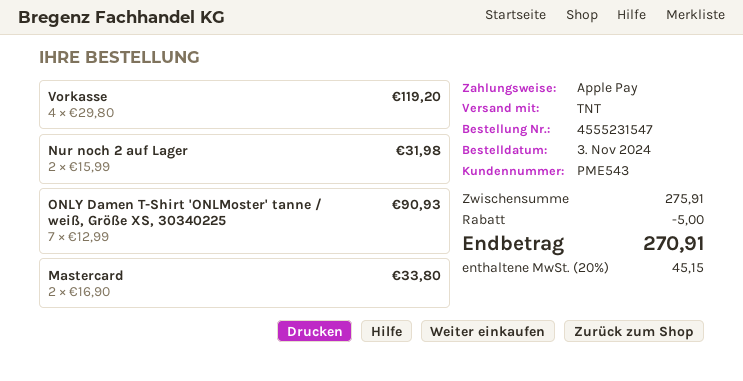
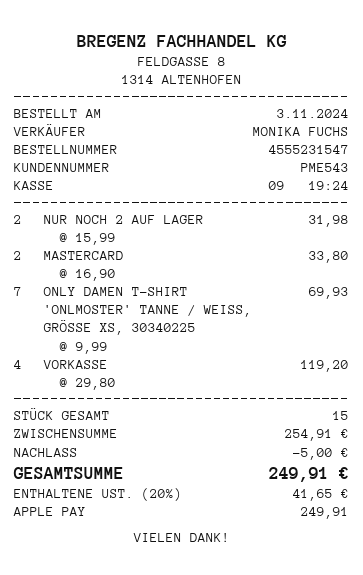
ONLY Damen T-Shirt 'ONLMoster' tanne / weiß, Größe XS, 30340225: 7 x 12.99 = 90.93 -> 7 x 9.99 = 69.93
subtotal: 275.91 -> 254.91
tax: 20% = 45.15 -> 20% = 41.65
total: 270.91 -> 249.91

